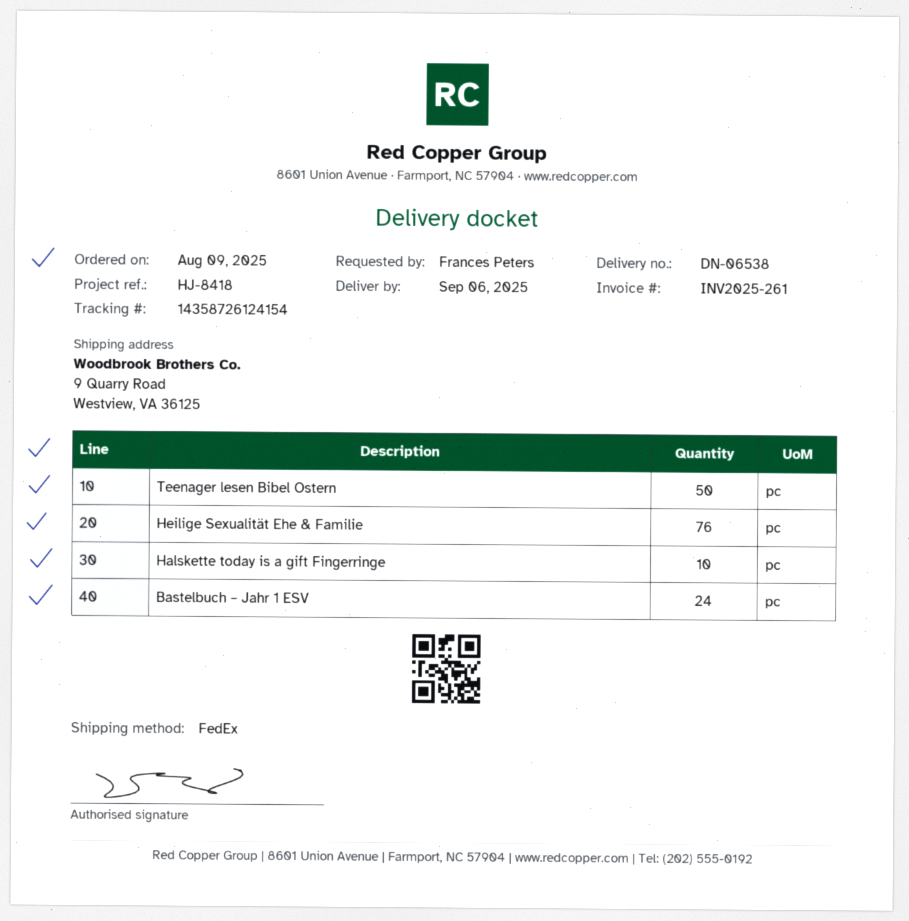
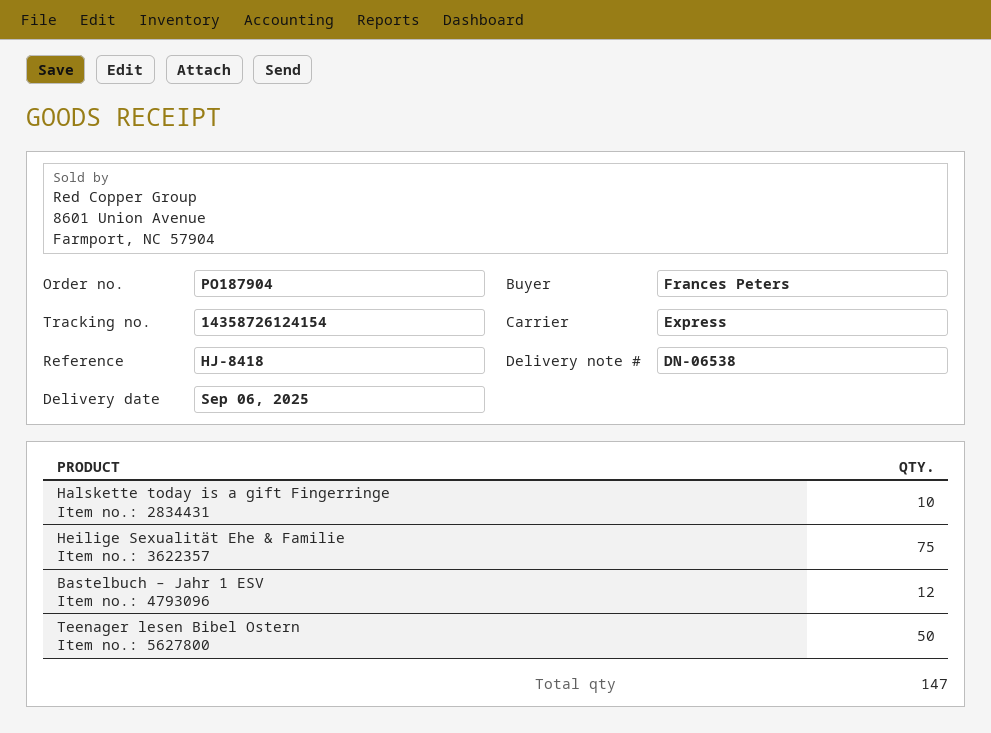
shipping method: FedEx -> express
Heilige Sexualität Ehe & Familie: 76 -> 75
Bastelbuch – Jahr 1 ESV: 24 -> 12

